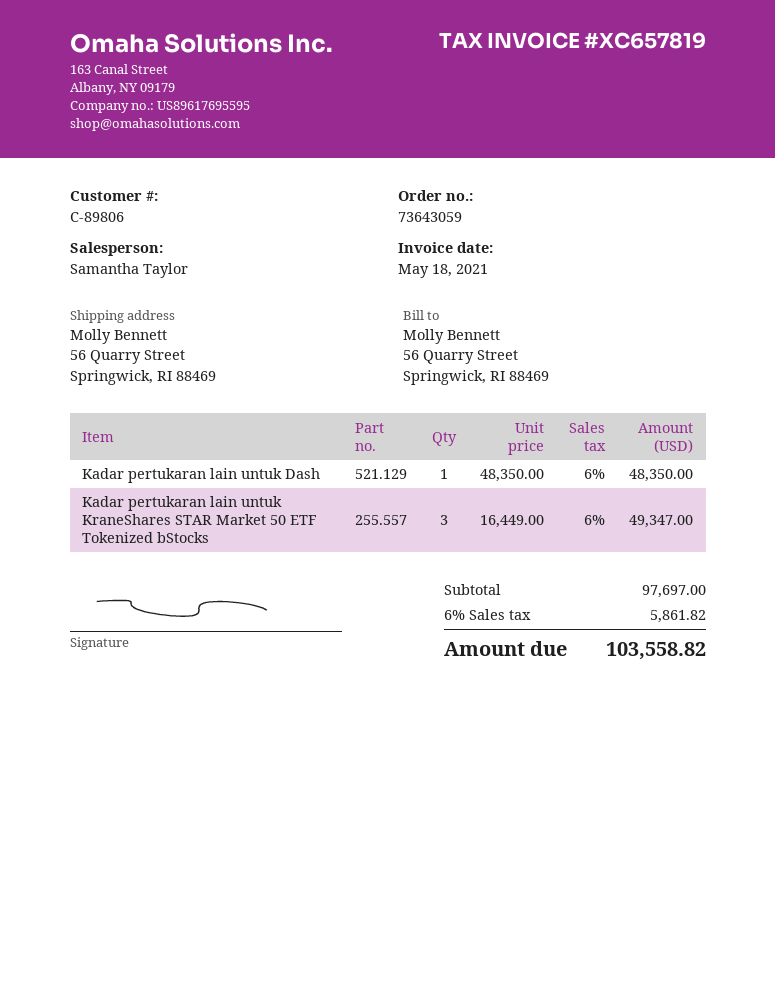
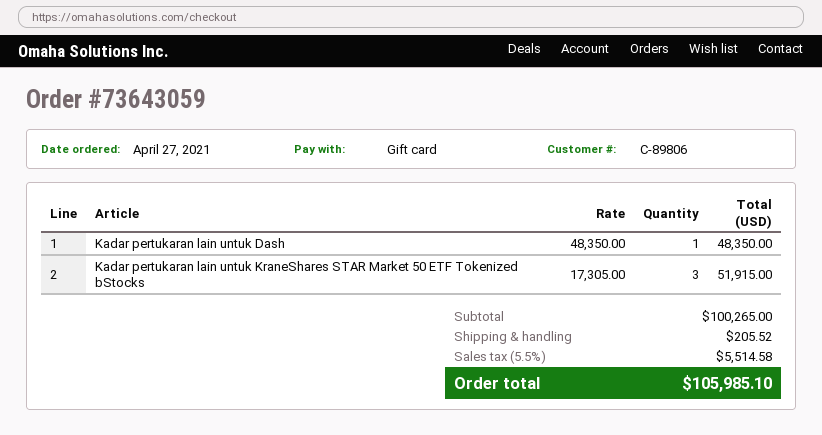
Kadar pertukaran lain untuk KraneShares STAR Market 50 ETF Tokenized bStocks: 3 x 16449.00 = 49347.00 -> 3 x 17305.00 = 51915.00
subtotal: 97697.00 -> 100265.00
shipping: none -> 205.52
tax: 6% = 5861.82 -> 5.5% = 5514.58
total: 103558.82 -> 105985.10

